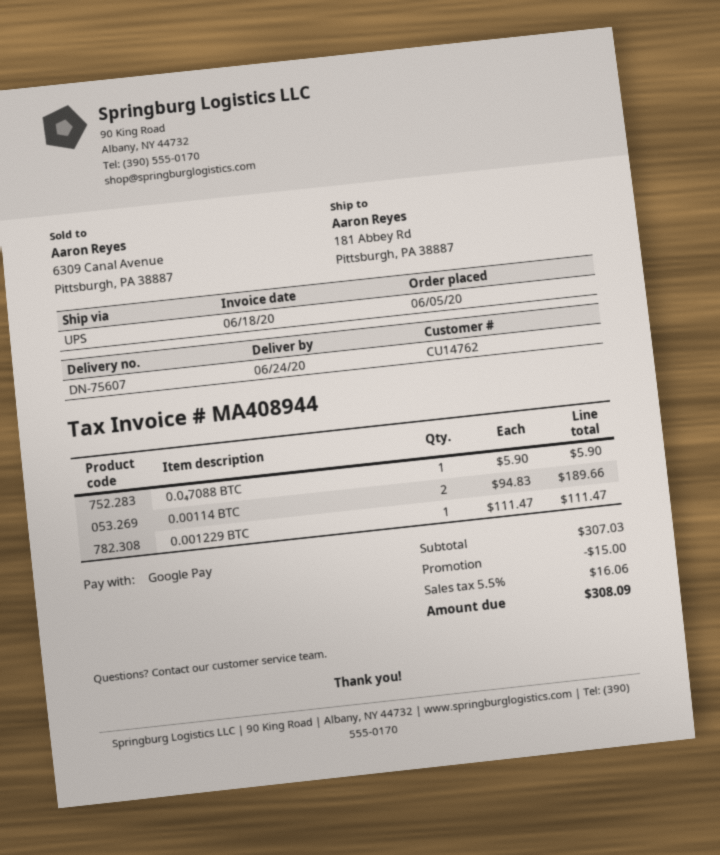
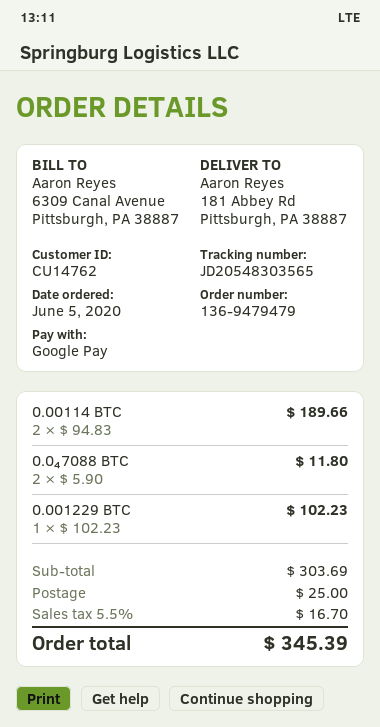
0.0₄7088 BTC: 1 x 5.90 = 5.90 -> 2 x 5.90 = 11.80
0.001229 BTC: 1 x 111.47 = 111.47 -> 1 x 102.23 = 102.23
subtotal: 307.03 -> 303.69
discount: 15.00 -> none
shipping: none -> 25.00
tax: 5.5% = 16.06 -> 5.5% = 16.70
total: 308.09 -> 345.39

